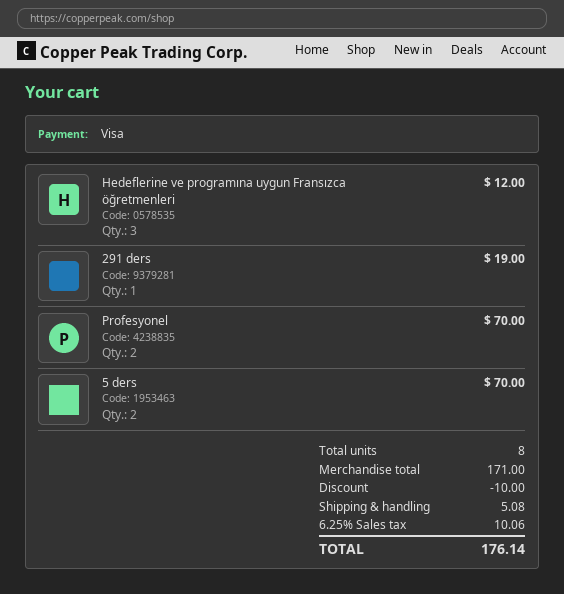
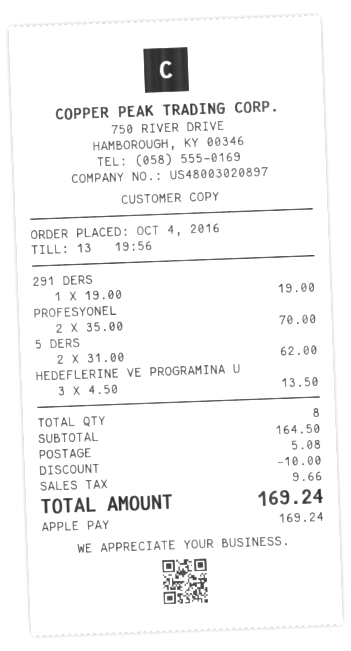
payment method: Visa -> Apple Pay
Hedeflerine ve programına uygun Fransızca öğretmenleri: 3 for 12.00 -> 3 for 13.50
5 ders: 2 for 70.00 -> 2 for 62.00
subtotal: 171.00 -> 164.50
tax: 10.06 -> 9.66
total: 176.14 -> 169.24

